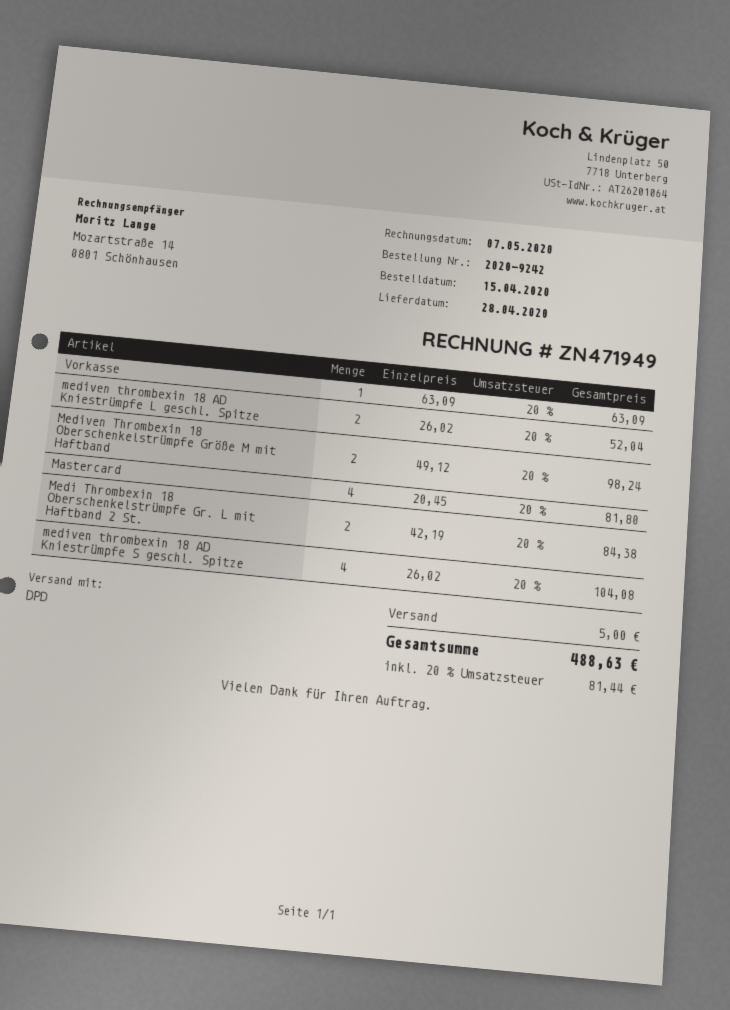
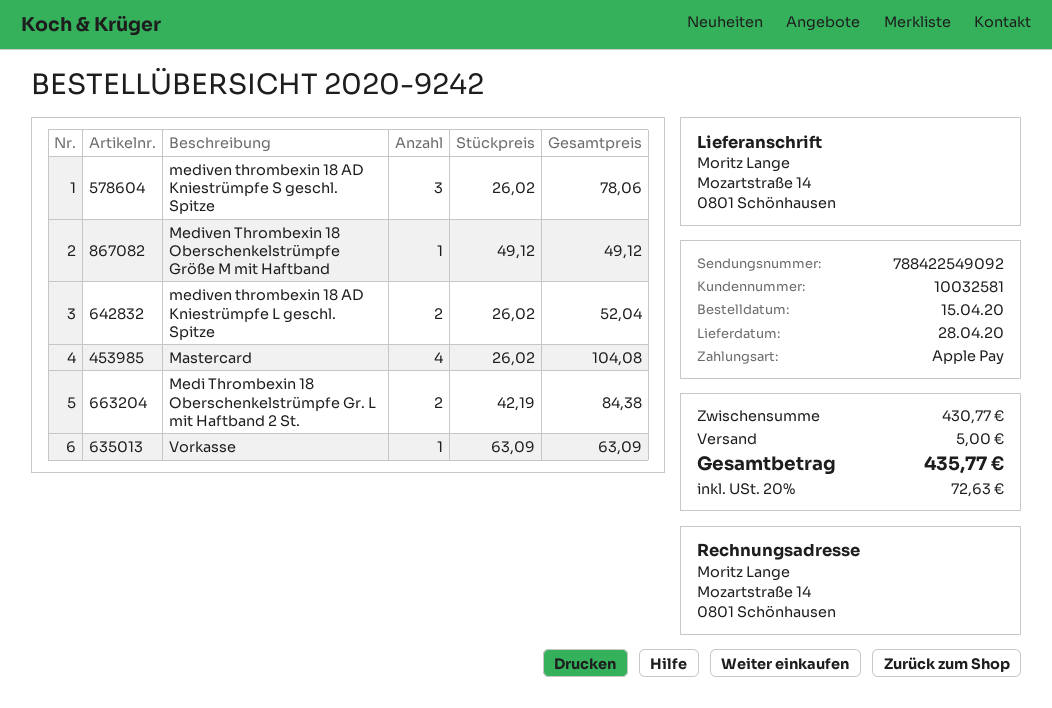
Mediven Thrombexin 18 Oberschenkelstrümpfe Größe M mit Haftband: 2 x 49.12 = 98.24 -> 1 x 49.12 = 49.12
Mastercard: 4 x 20.45 = 81.80 -> 4 x 26.02 = 104.08
mediven thrombexin 18 AD Kniestrümpfe S geschl. Spitze: 4 x 26.02 = 104.08 -> 3 x 26.02 = 78.06
tax: 20% = 81.44 -> 20% = 72.63
total: 488.63 -> 435.77

